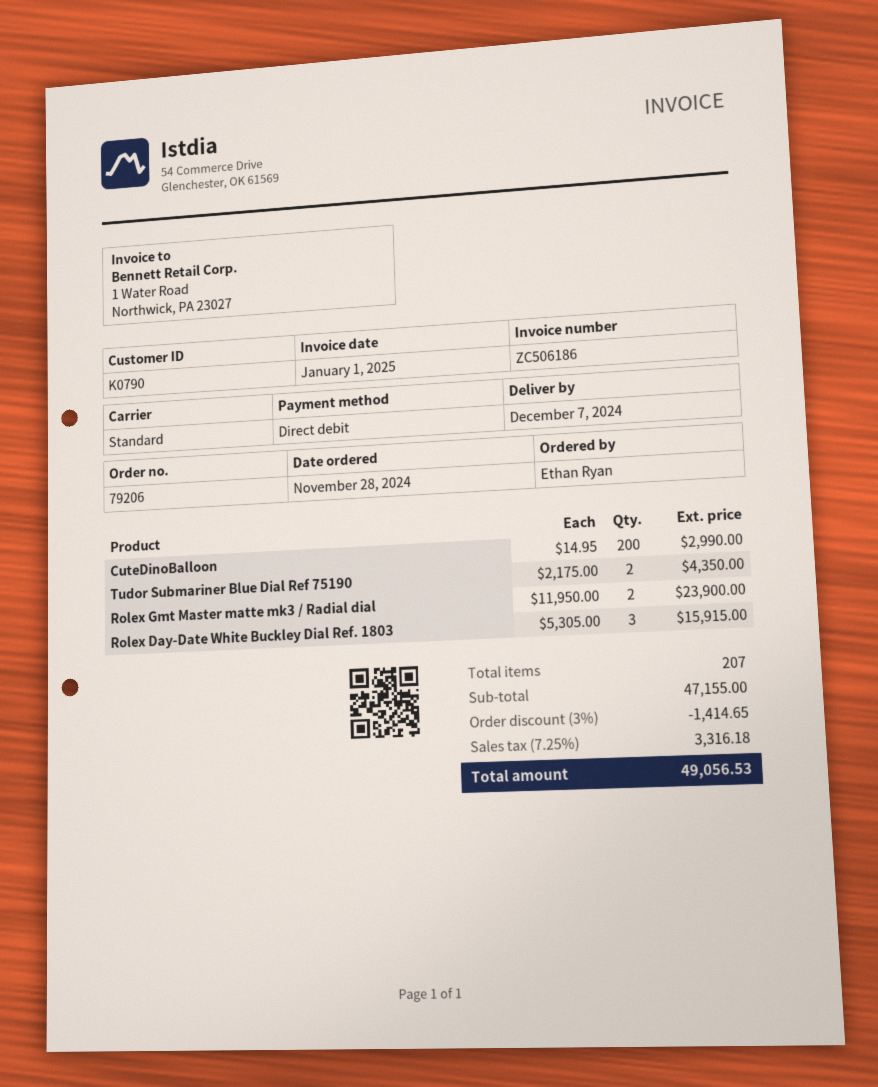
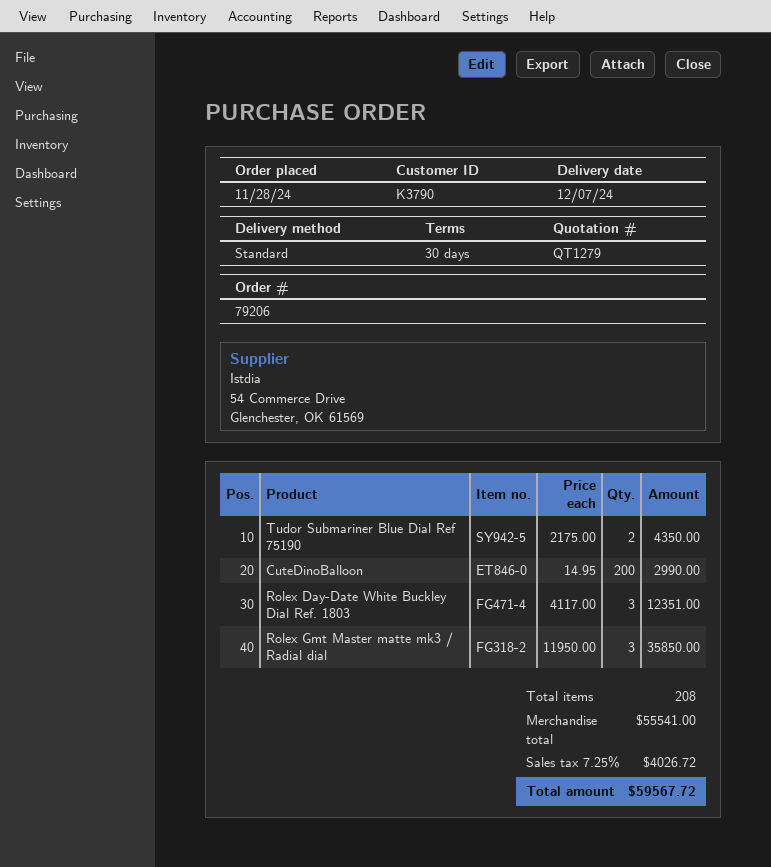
customer number: K0790 -> K3790
Rolex Gmt Master matte mk3 / Radial dial: 2 x 11950.00 = 23900.00 -> 3 x 11950.00 = 35850.00
Rolex Day-Date White Buckley Dial Ref. 1803: 3 x 5305.00 = 15915.00 -> 3 x 4117.00 = 12351.00
total quantity: 207 -> 208
subtotal: 47155.00 -> 55541.00
discount: 3% = 1414.65 -> none
tax: 7.25% = 3316.18 -> 7.25% = 4026.72
total: 49056.53 -> 59567.72

